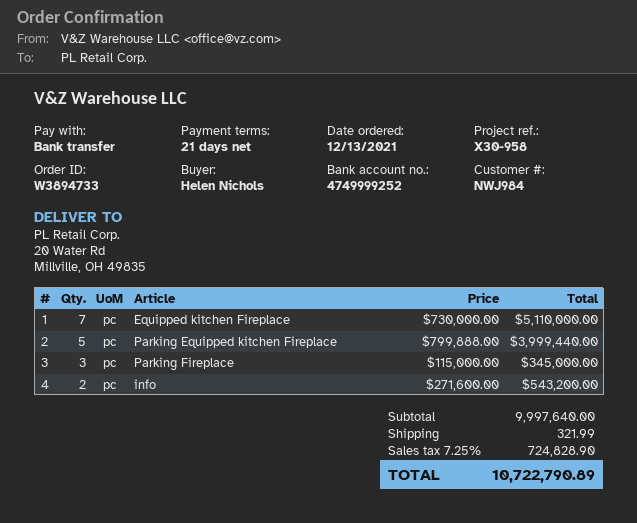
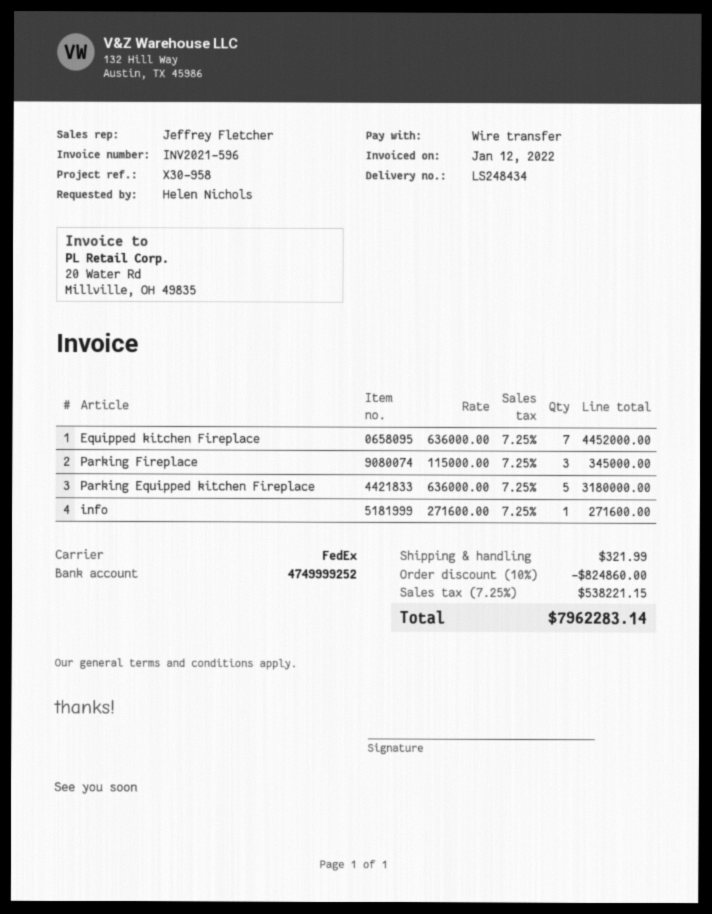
Equipped kitchen Fireplace: 7 x 730000.00 = 5110000.00 -> 7 x 636000.00 = 4452000.00
Parking Equipped kitchen Fireplace: 5 x 799888.00 = 3999440.00 -> 5 x 636000.00 = 3180000.00
info: 2 x 271600.00 = 543200.00 -> 1 x 271600.00 = 271600.00
discount: none -> 10% = 824860.00
tax: 7.25% = 724828.90 -> 7.25% = 538221.15
total: 10722790.89 -> 7962283.14

